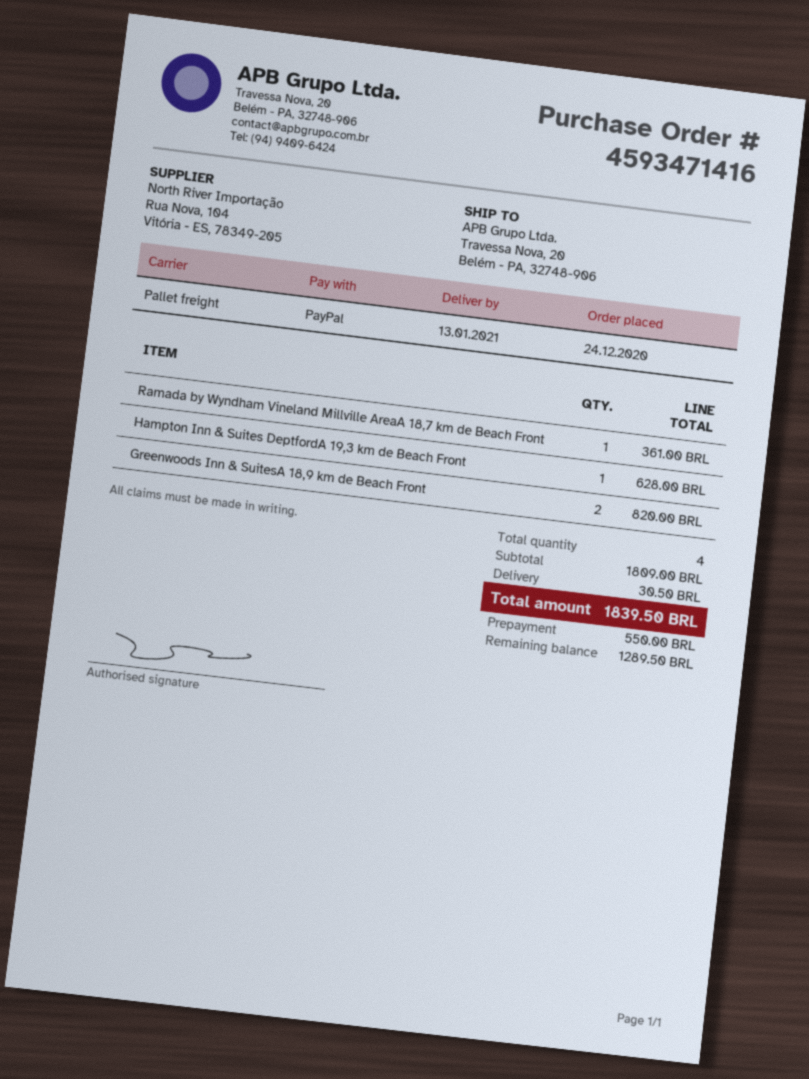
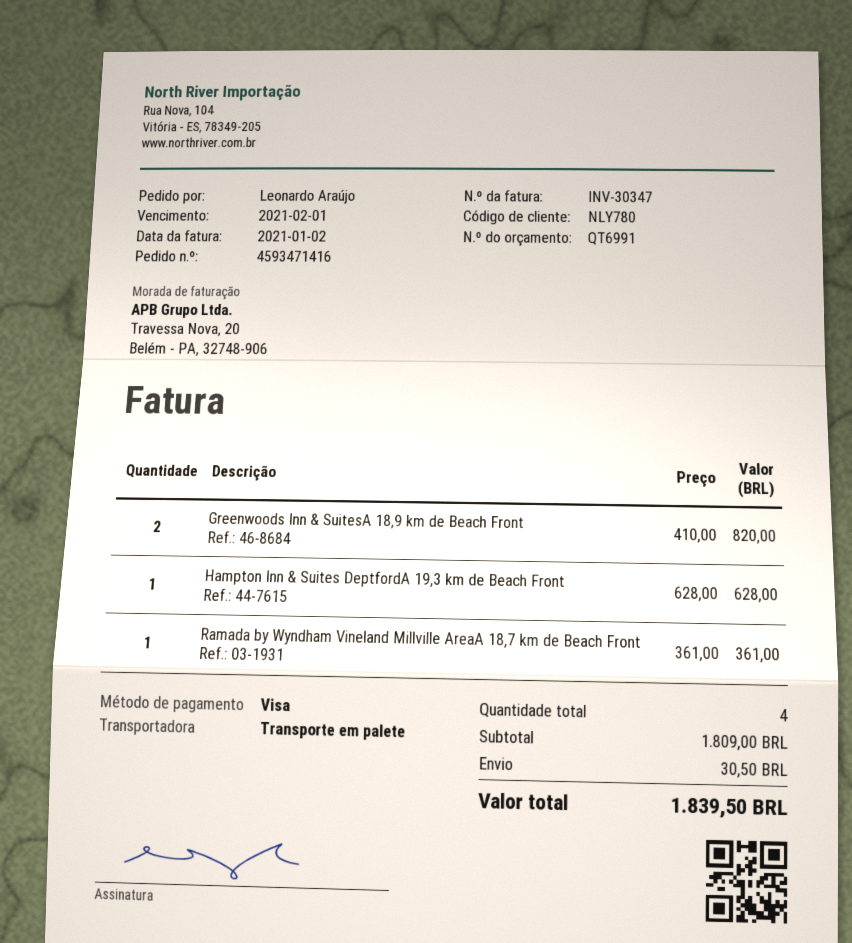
payment method: PayPal -> Visa

